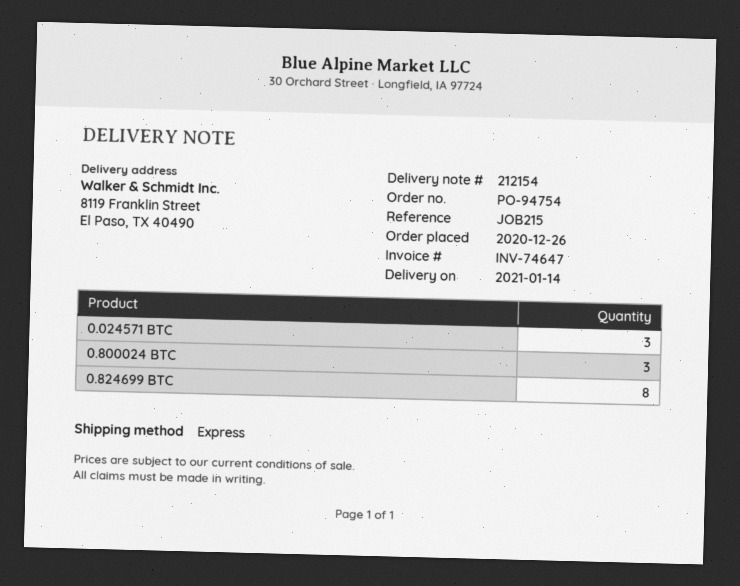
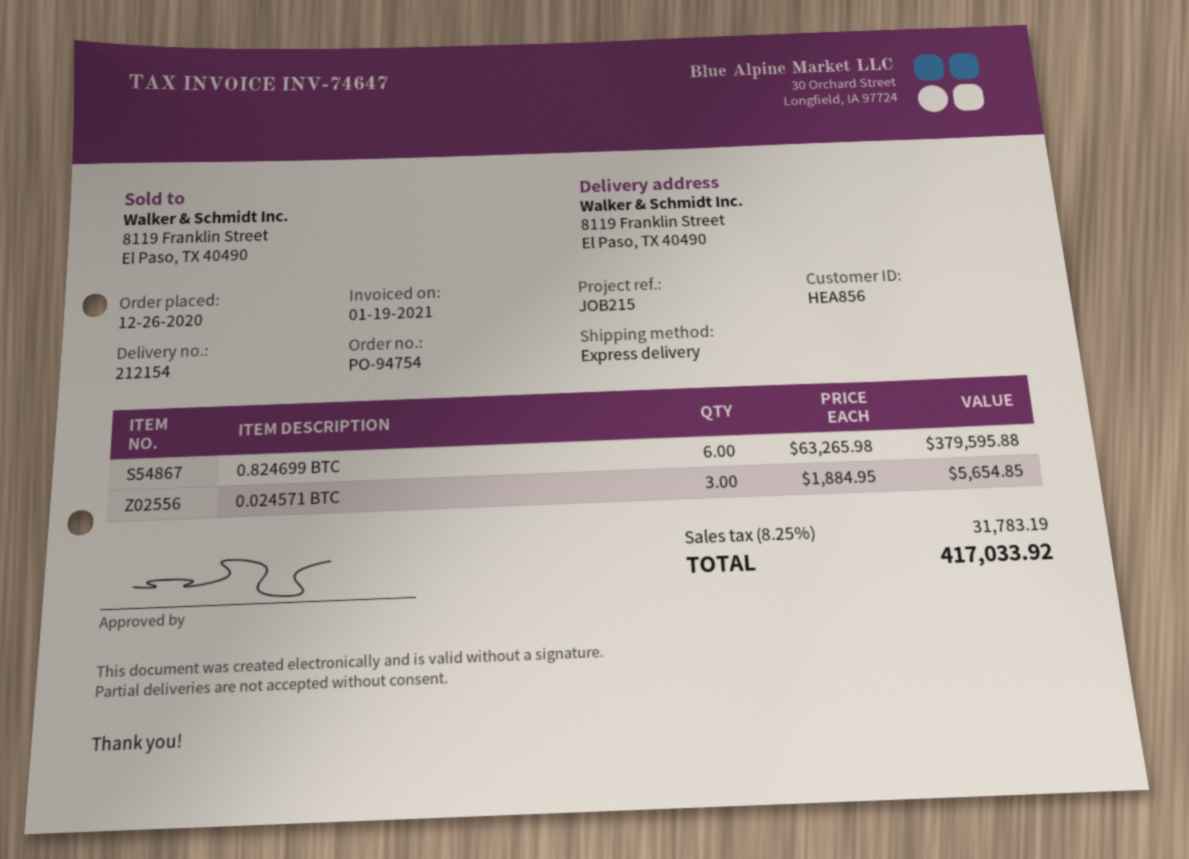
0.800024 BTC: 3 -> none
0.824699 BTC: 8 -> 6

